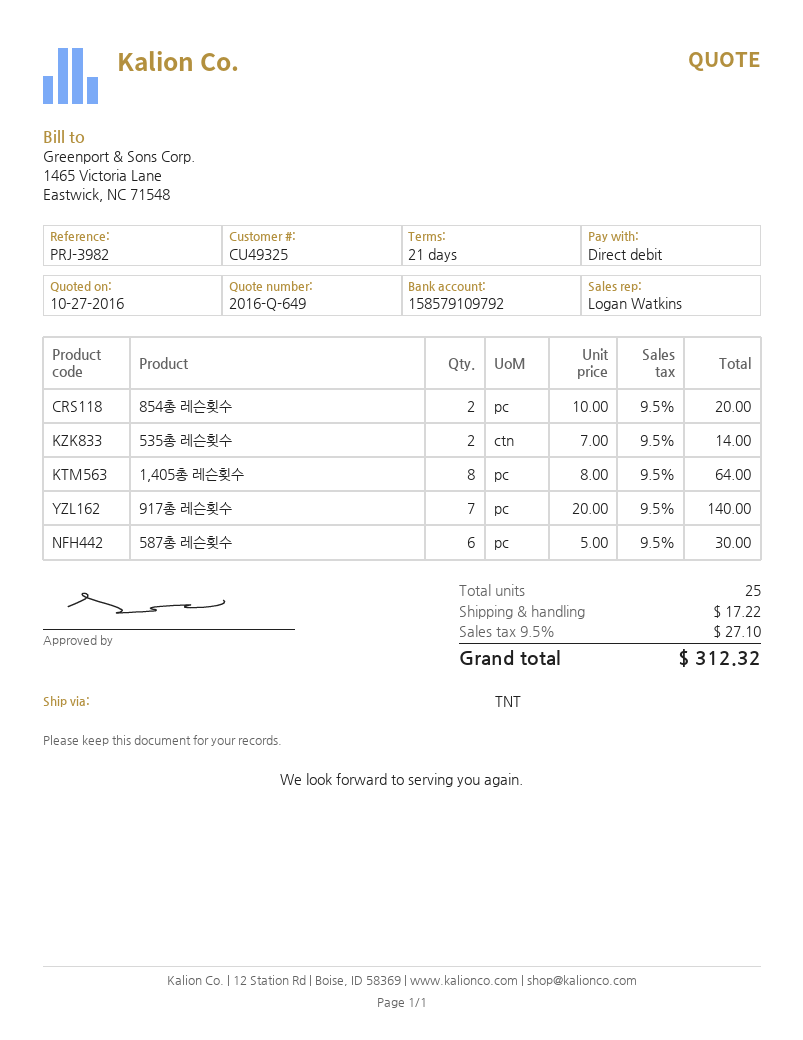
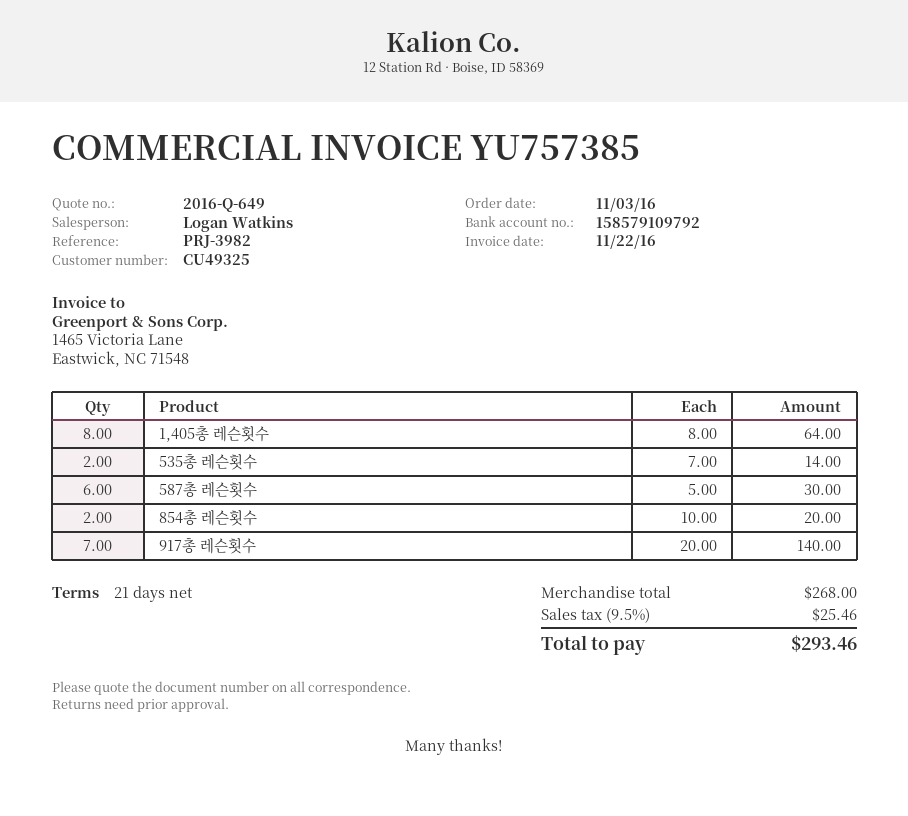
shipping: 17.22 -> none
tax: 9.5% = 27.10 -> 9.5% = 25.46
total: 312.32 -> 293.46

